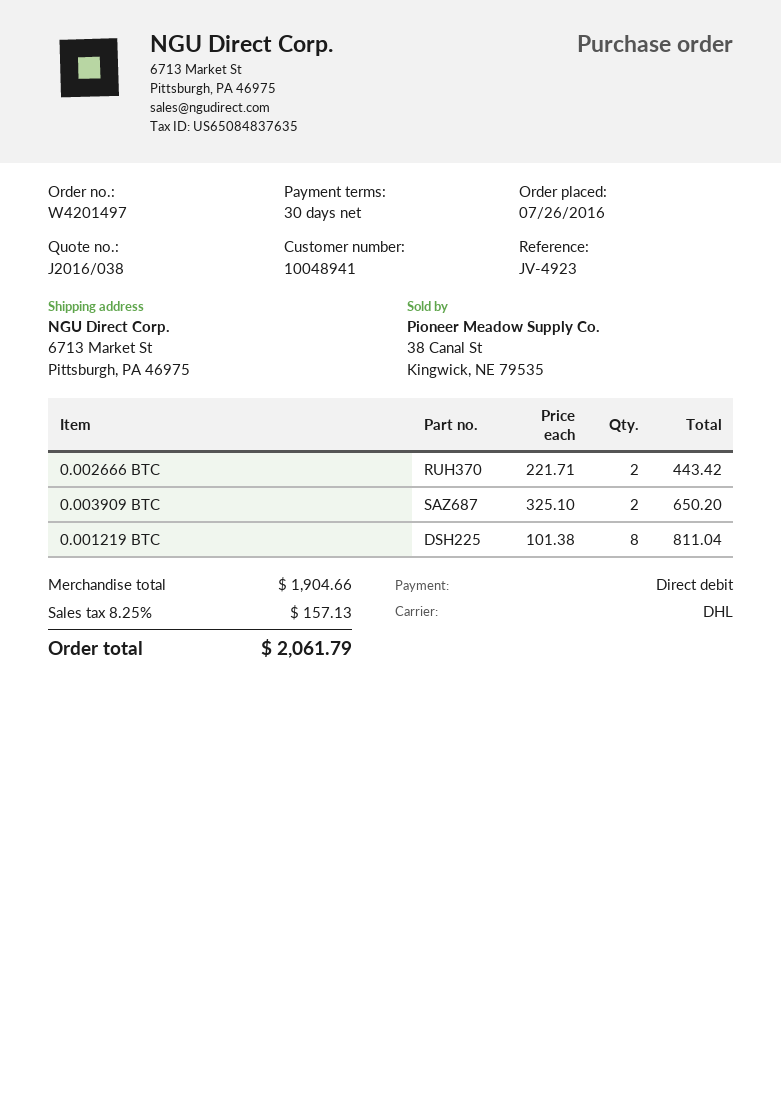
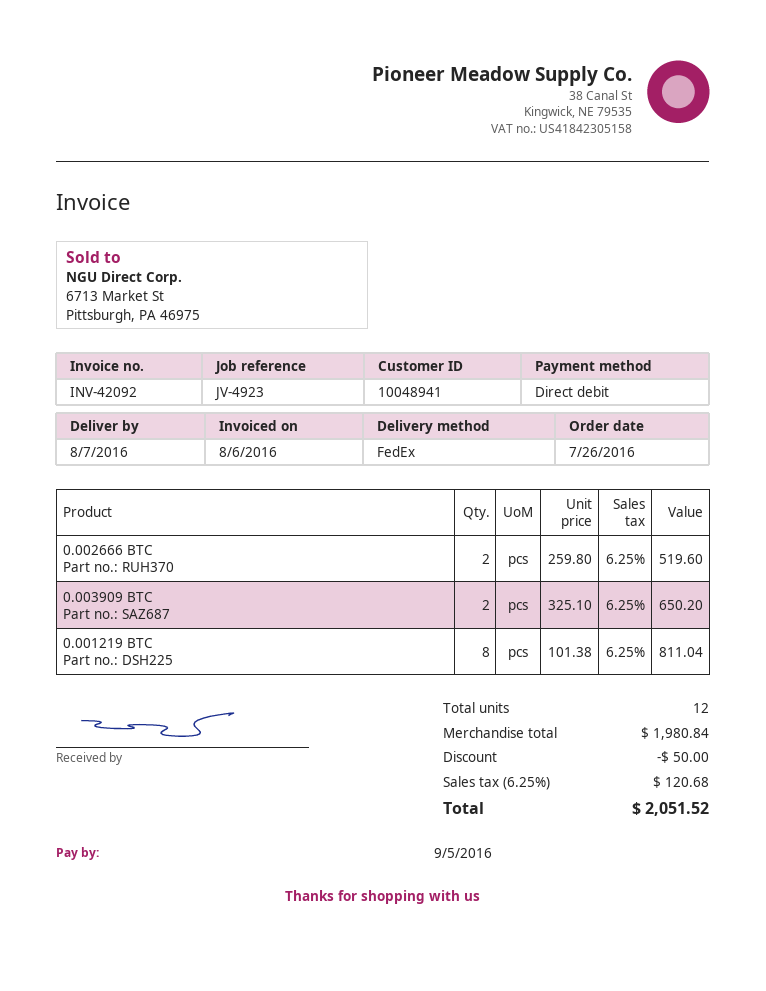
shipping method: DHL -> FedEx
0.002666 BTC: 2 x 221.71 = 443.42 -> 2 x 259.80 = 519.60
subtotal: 1904.66 -> 1980.84
discount: none -> 50.00
tax: 8.25% = 157.13 -> 6.25% = 120.68
total: 2061.79 -> 2051.52

